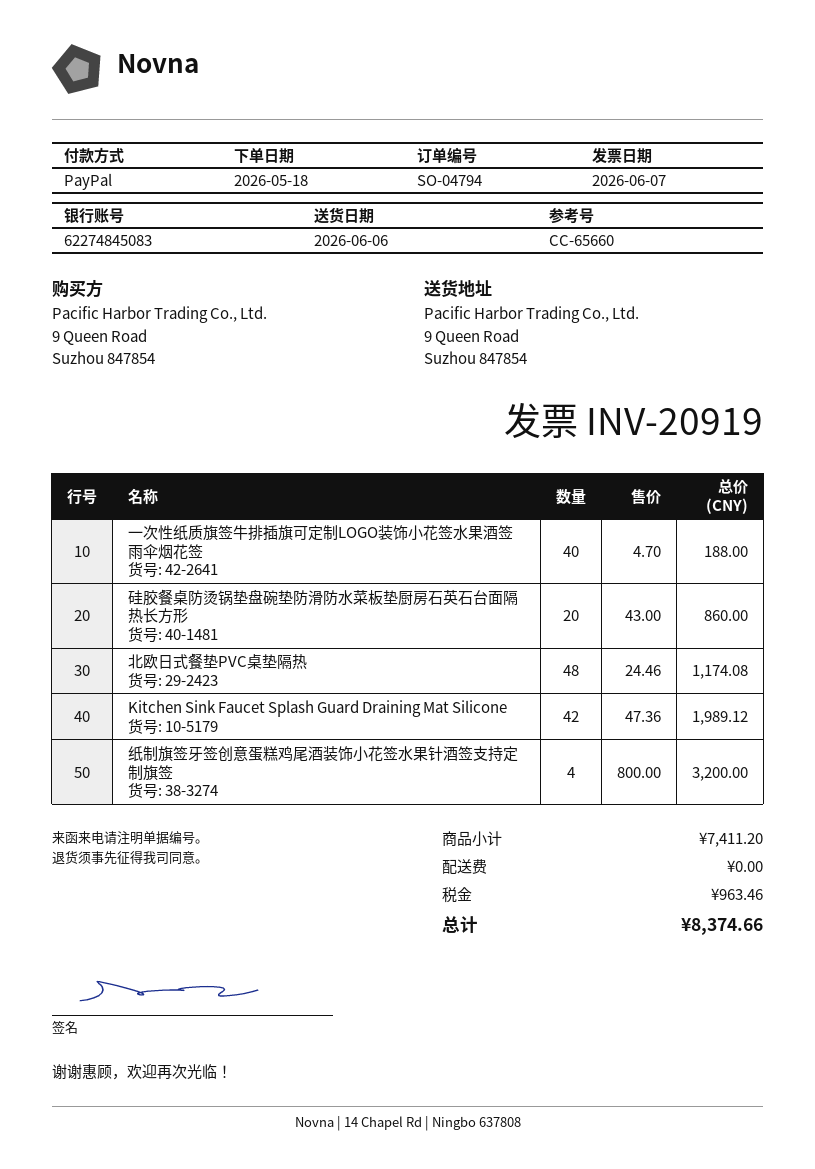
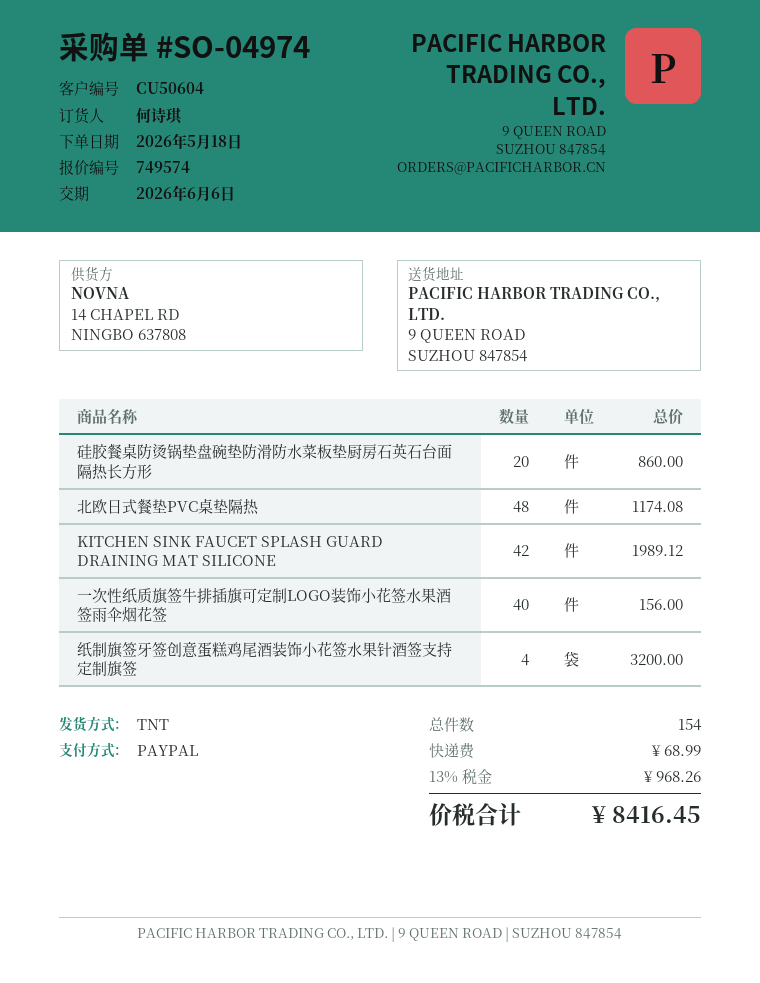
order number: SO-04794 -> SO-04974
一次性纸质旗签牛排插旗可定制LOGO装饰小花签水果酒签雨伞烟花签: 40 for 188.00 -> 40 for 156.00
shipping: 0.00 -> 68.99
tax: 963.46 -> 968.26
total: 8374.66 -> 8416.45

